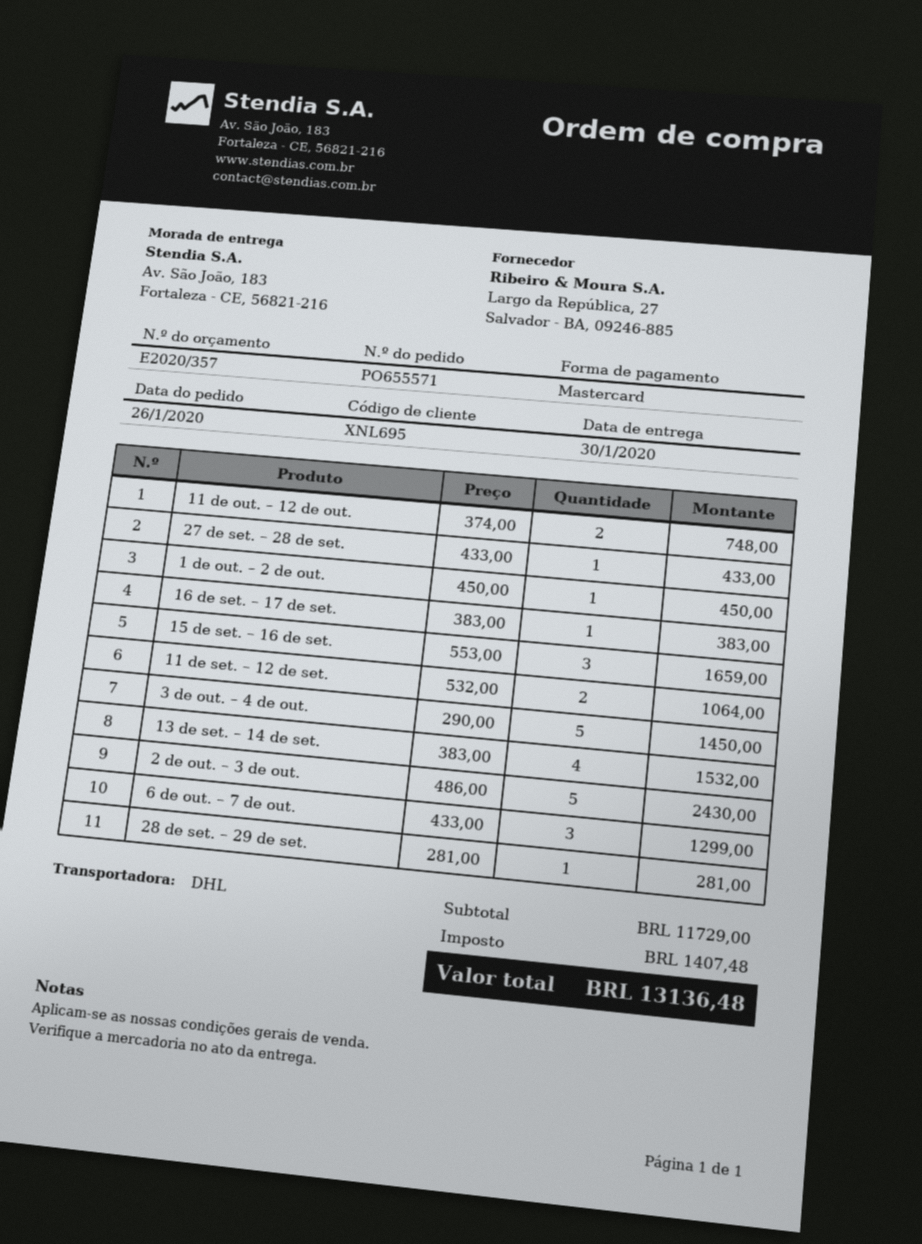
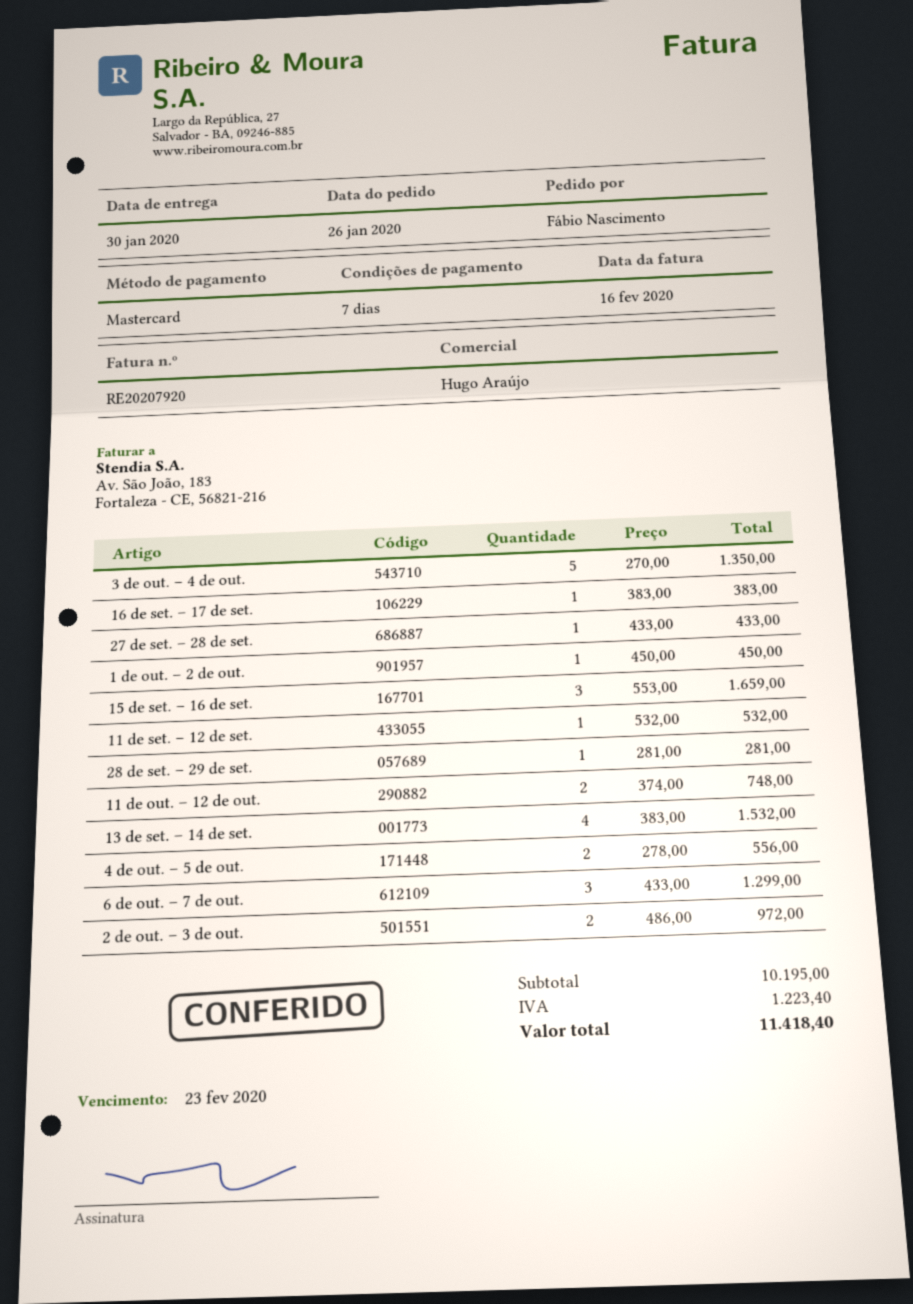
11 de set. – 12 de set.: 2 x 532.00 = 1064.00 -> 1 x 532.00 = 532.00
3 de out. – 4 de out.: 5 x 290.00 = 1450.00 -> 5 x 270.00 = 1350.00
2 de out. – 3 de out.: 5 x 486.00 = 2430.00 -> 2 x 486.00 = 972.00
4 de out. – 5 de out.: none -> 2 x 278.00 = 556.00
subtotal: 11729.00 -> 10195.00
tax: 1407.48 -> 1223.40
total: 13136.48 -> 11418.40

